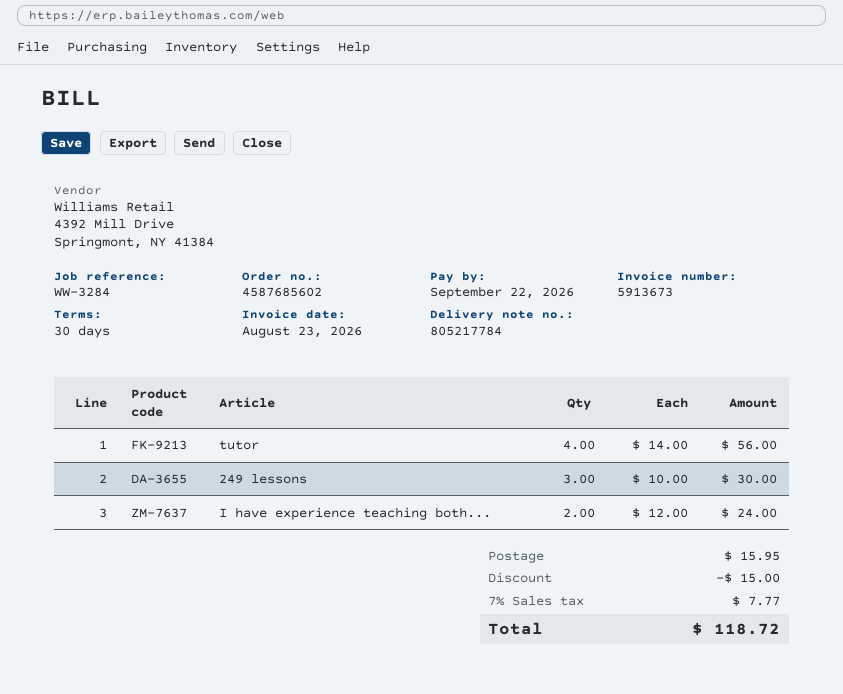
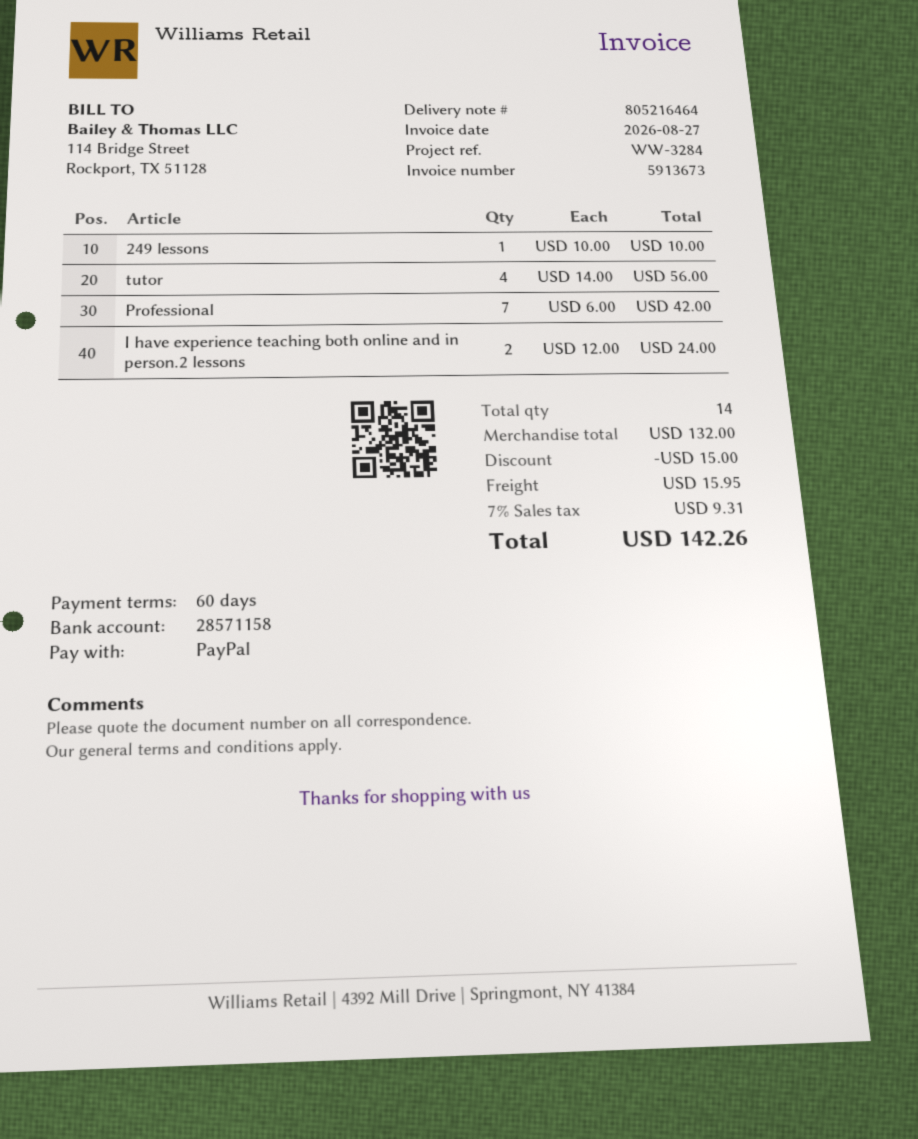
delivery note number: 805217784 -> 805216464
invoice date: 2026-08-23 -> 2026-08-27
payment terms: 30 days -> 60 days
249 lessons: 3 x 10.00 = 30.00 -> 1 x 10.00 = 10.00
Professional: none -> 7 x 6.00 = 42.00
tax: 7% = 7.77 -> 7% = 9.31
total: 118.72 -> 142.26

